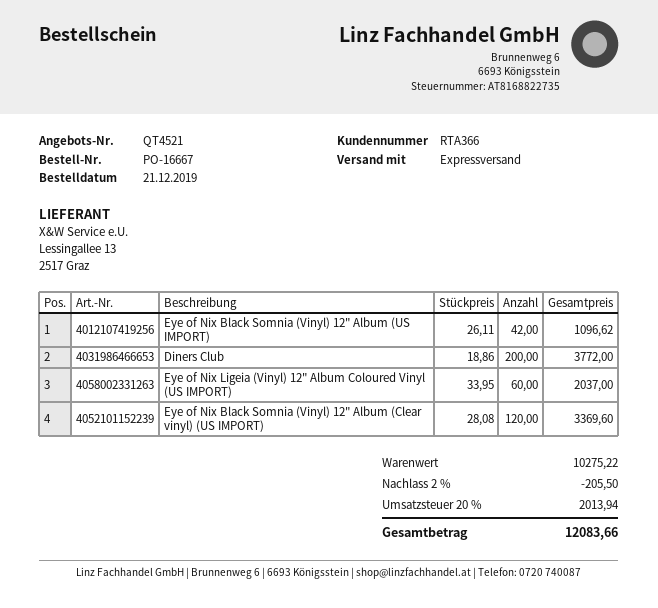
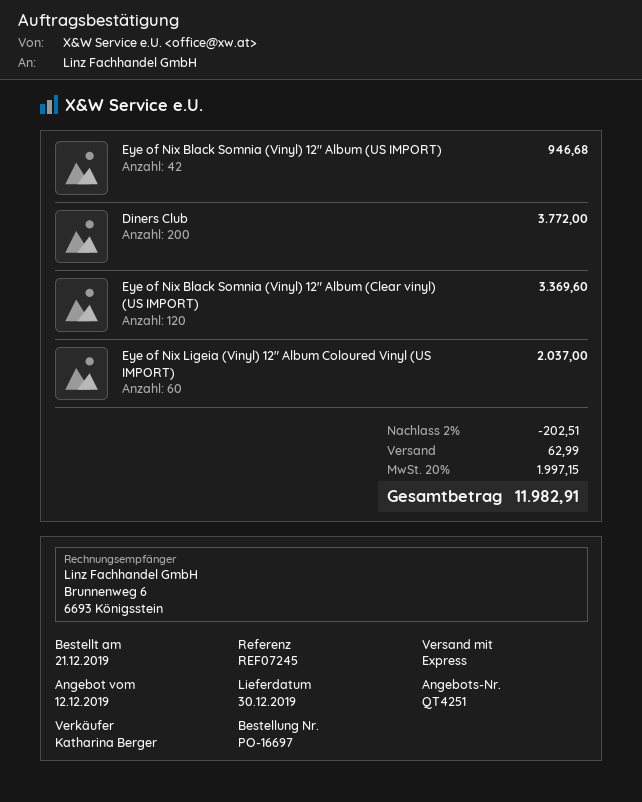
quote number: QT4521 -> QT4251
order number: PO-16667 -> PO-16697
Eye of Nix Black Somnia (Vinyl) 12" Album (US IMPORT): 42 for 1096.62 -> 42 for 946.68
discount: 2% = 205.50 -> 2% = 202.51
shipping: none -> 62.99
tax: 20% = 2013.94 -> 20% = 1997.15
total: 12083.66 -> 11982.91

